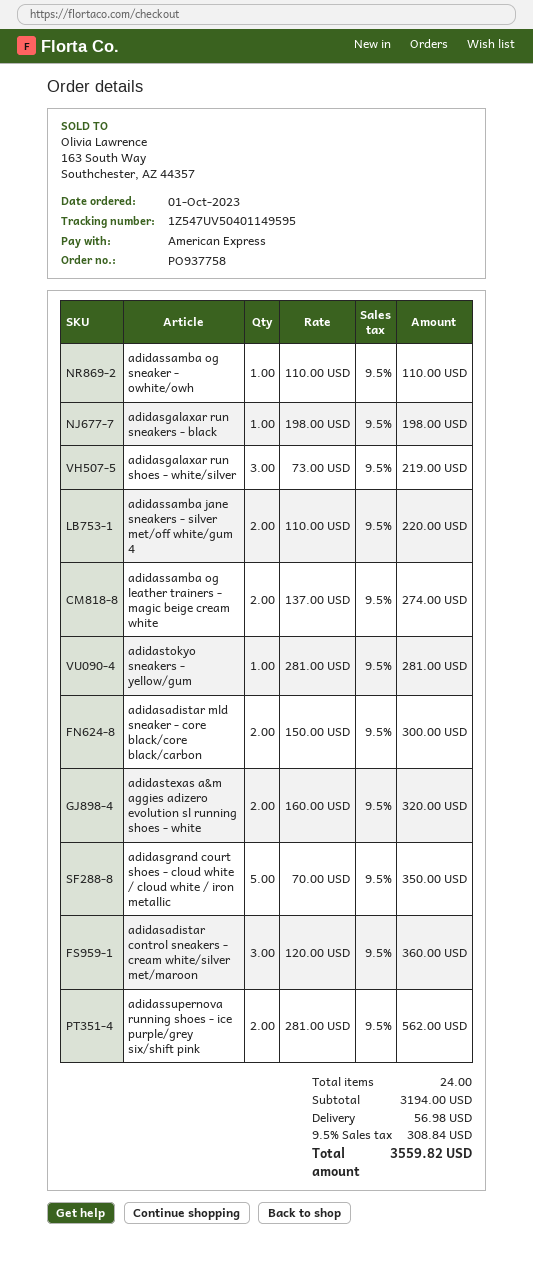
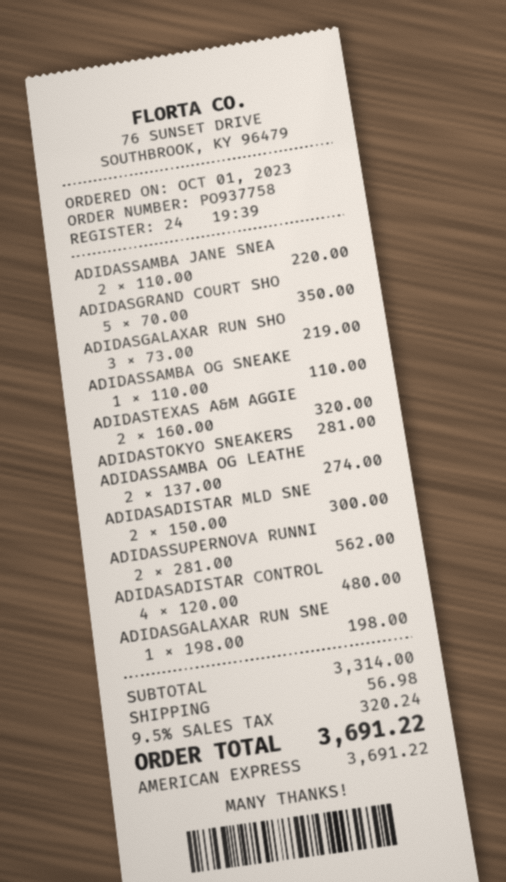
adidasadistar control sneakers - cream white/silver met/maroon: 3 x 120.00 = 360.00 -> 4 x 120.00 = 480.00
subtotal: 3194.00 -> 3314.00
tax: 9.5% = 308.84 -> 9.5% = 320.24
total: 3559.82 -> 3691.22

